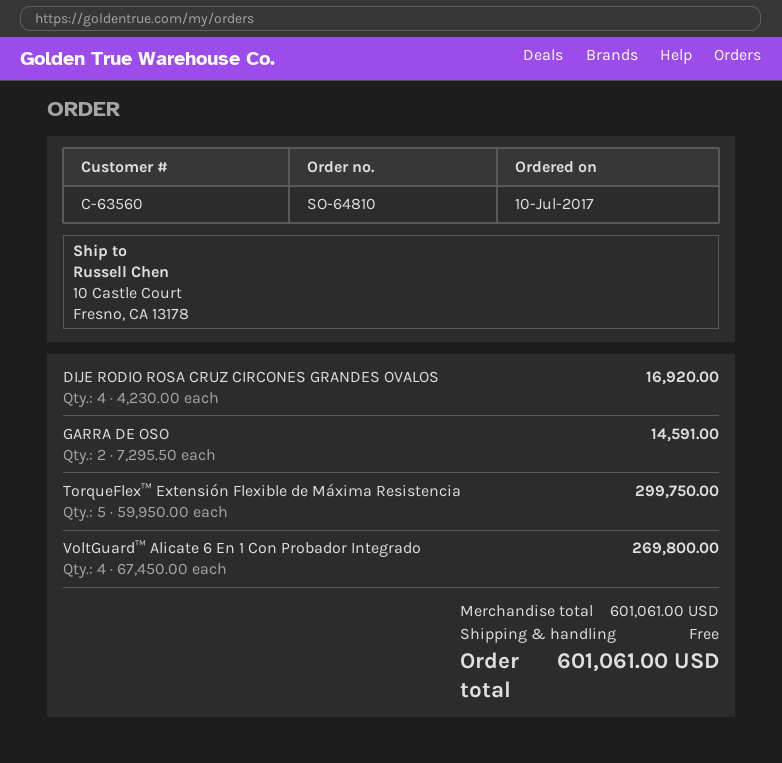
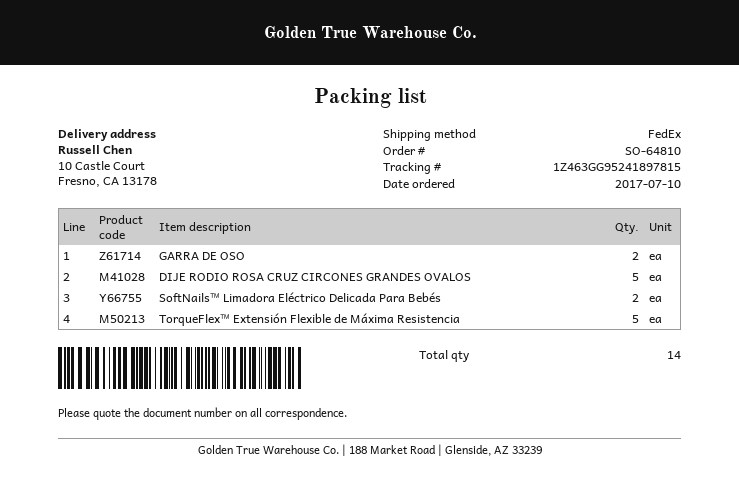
DIJE RODIO ROSA CRUZ CIRCONES GRANDES OVALOS: 4 -> 5
VoltGuard™ Alicate 6 En 1 Con Probador Integrado: 4 -> none
SoftNails™ Limadora Eléctrico Delicada Para Bebés: none -> 2

